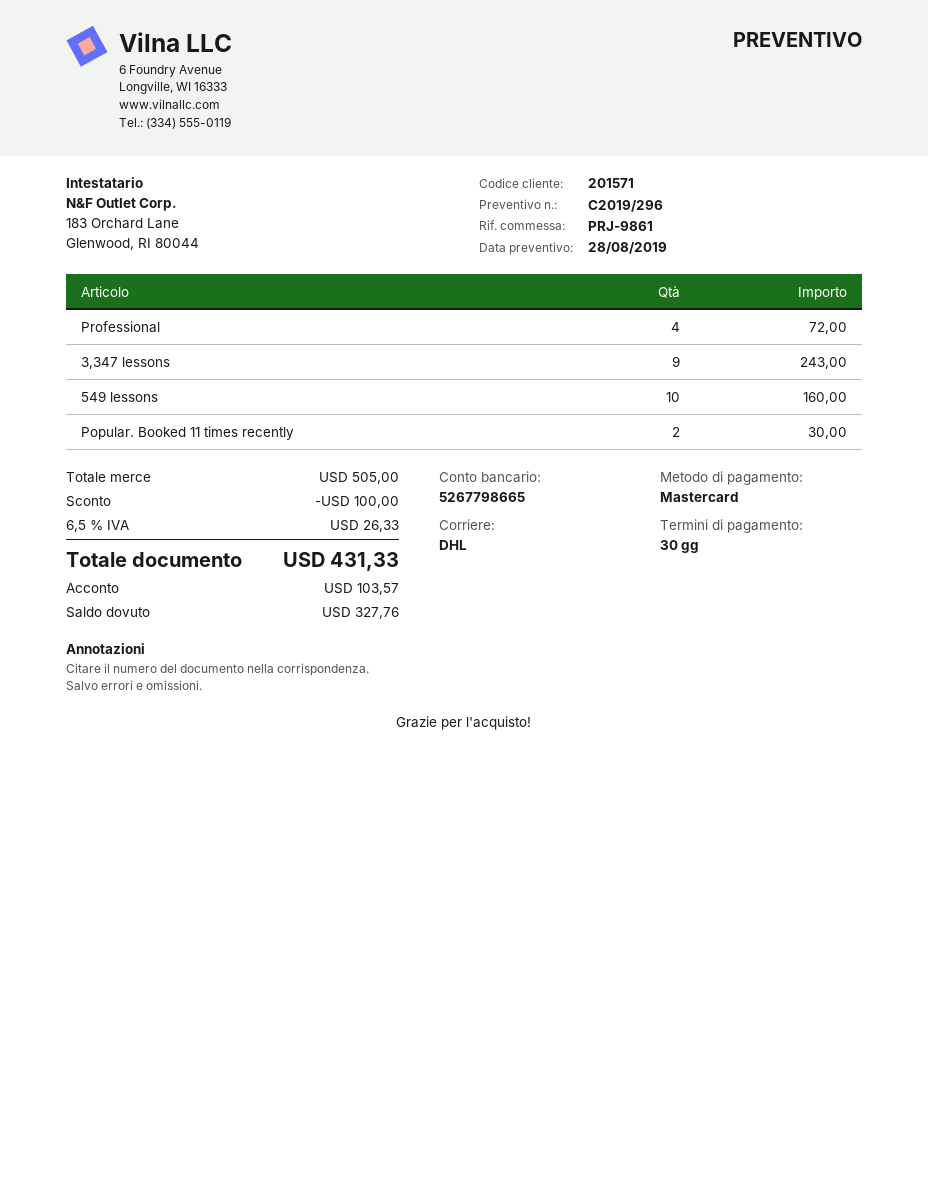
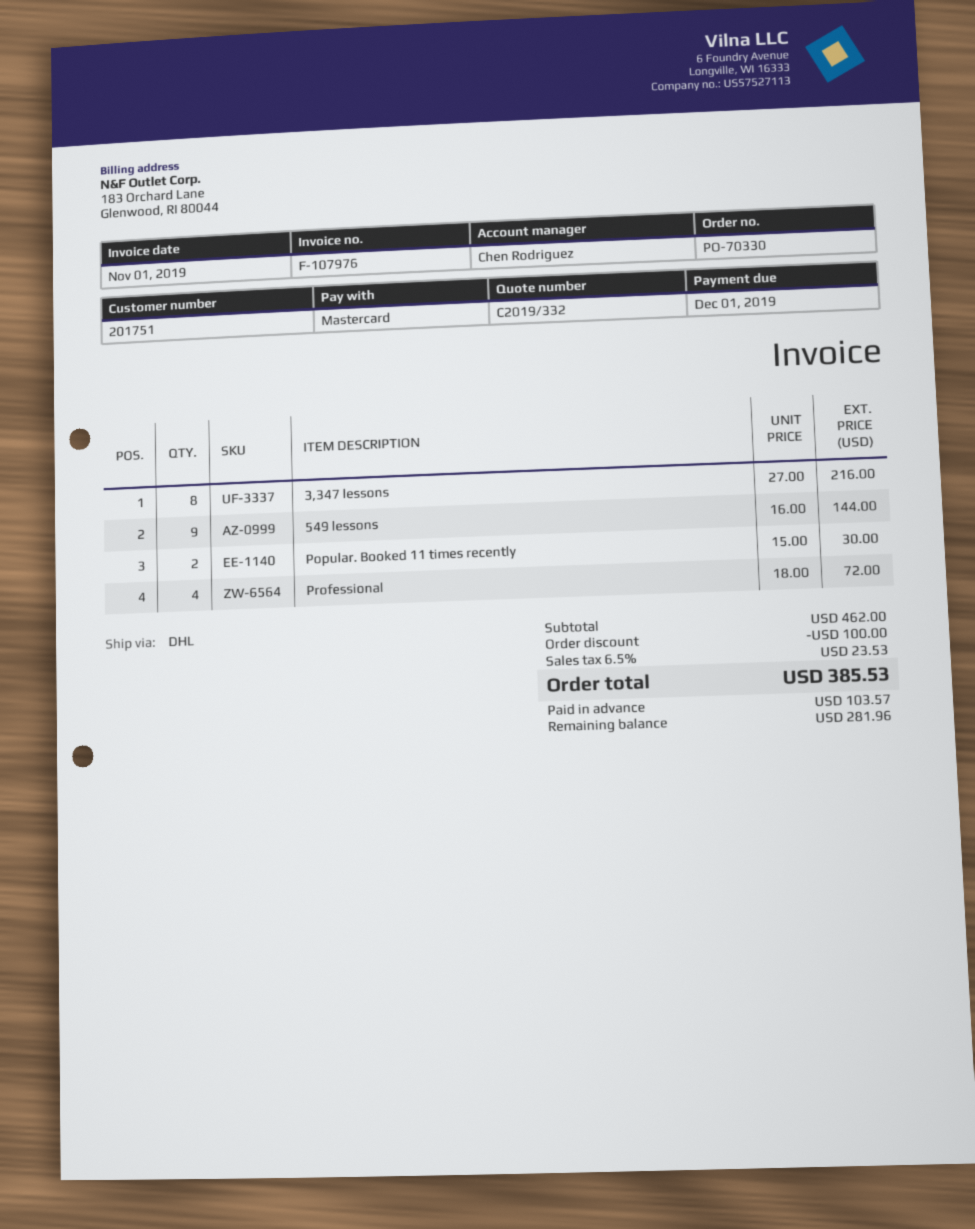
quote number: C2019/296 -> C2019/332
customer number: 201571 -> 201751
3,347 lessons: 9 for 243.00 -> 8 for 216.00
549 lessons: 10 for 160.00 -> 9 for 144.00
subtotal: 505.00 -> 462.00
tax: 6.5% = 26.33 -> 6.5% = 23.53
total: 431.33 -> 385.53
balance: 327.76 -> 281.96

